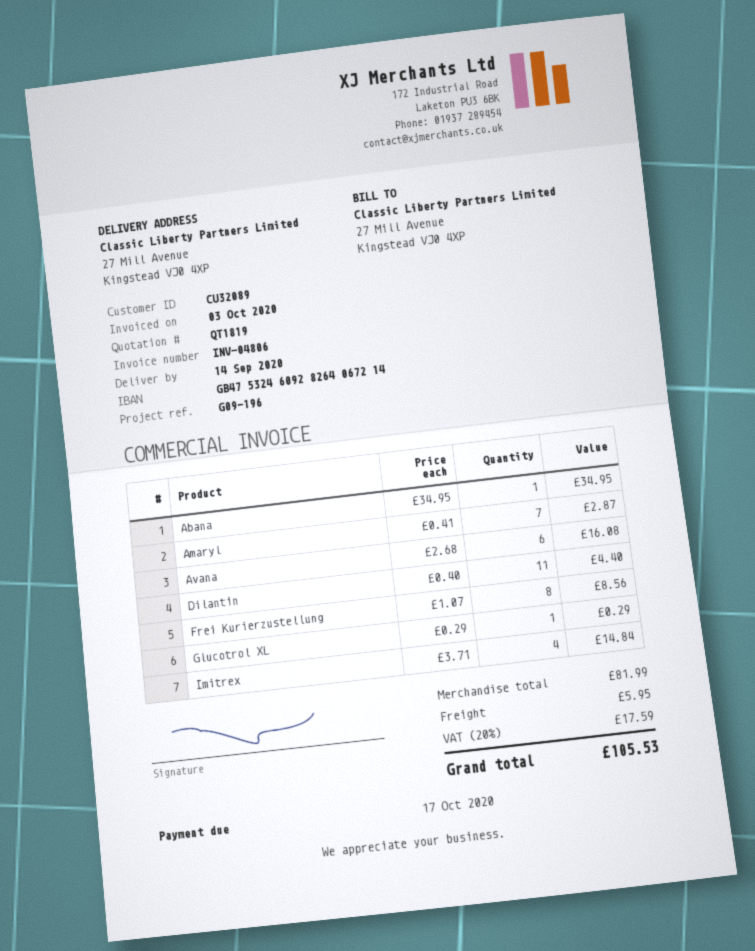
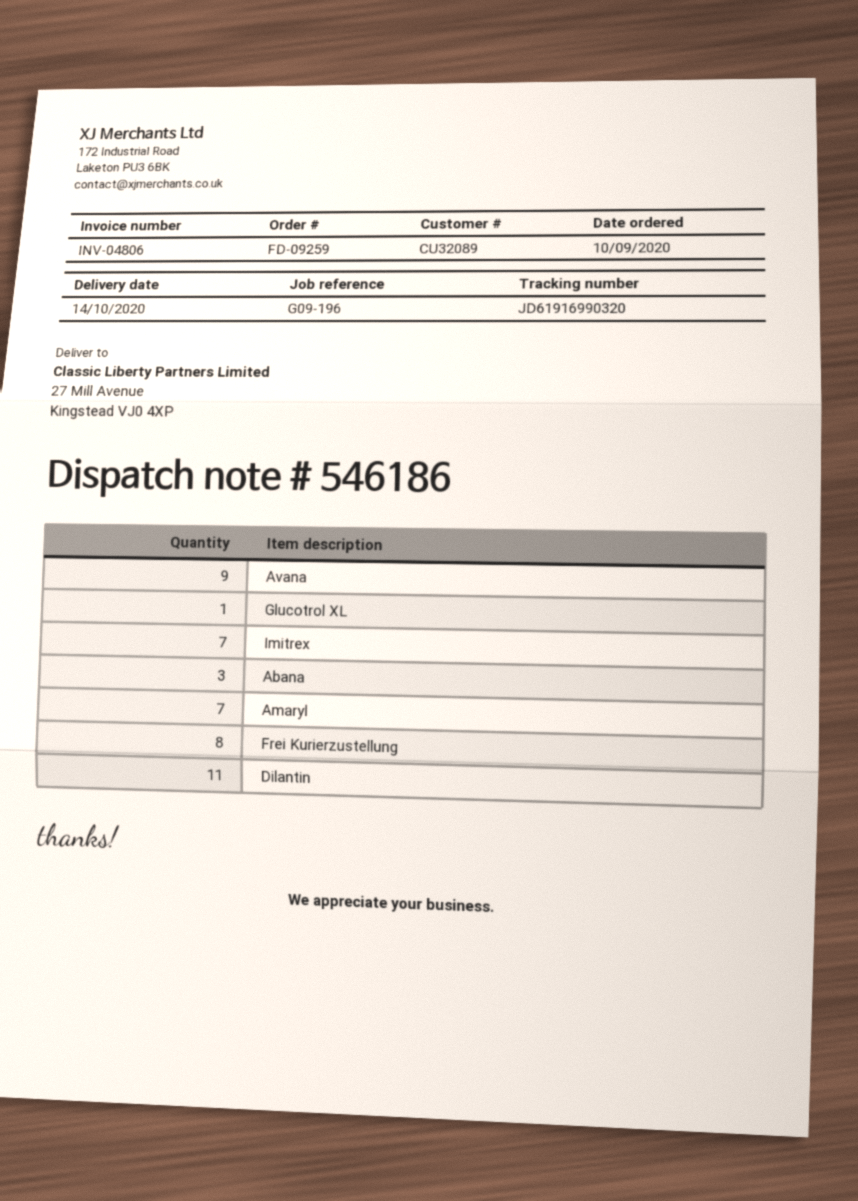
delivery date: 2020-09-14 -> 2020-10-14
Abana: 1 -> 3
Avana: 6 -> 9
Imitrex: 4 -> 7

